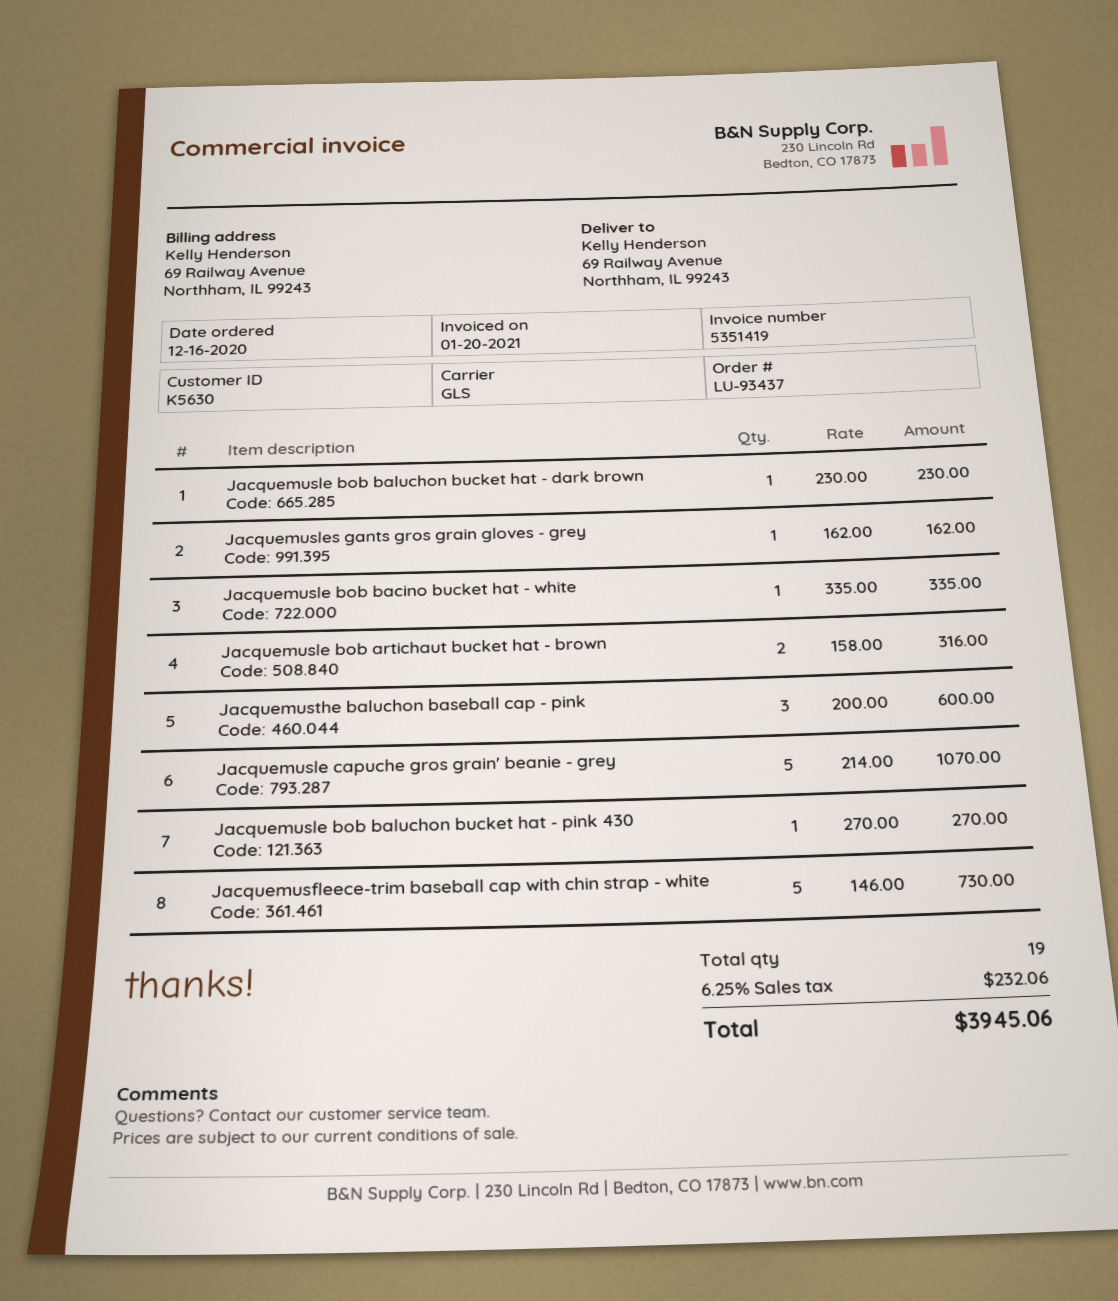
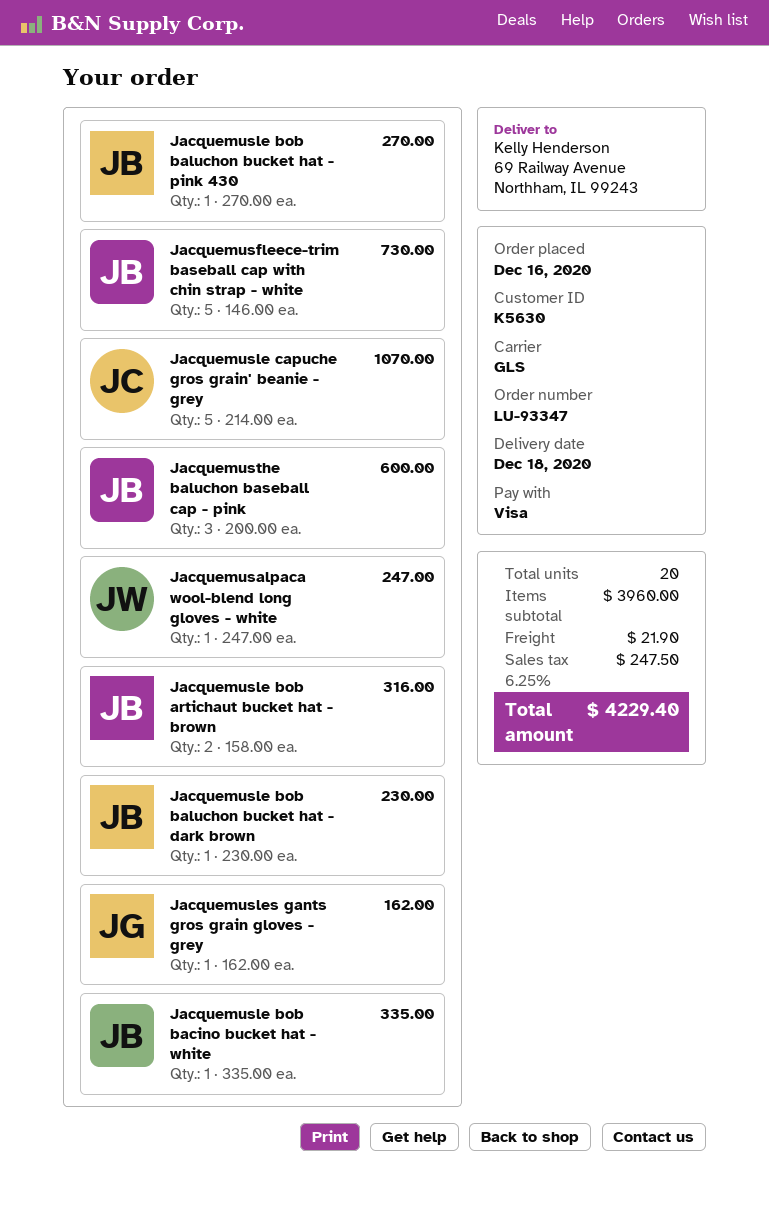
order number: LU-93437 -> LU-93347
Jacquemusalpaca wool-blend long gloves - white: none -> 1 x 247.00 = 247.00
total quantity: 19 -> 20
shipping: none -> 21.90
tax: 6.25% = 232.06 -> 6.25% = 247.50
total: 3945.06 -> 4229.40

